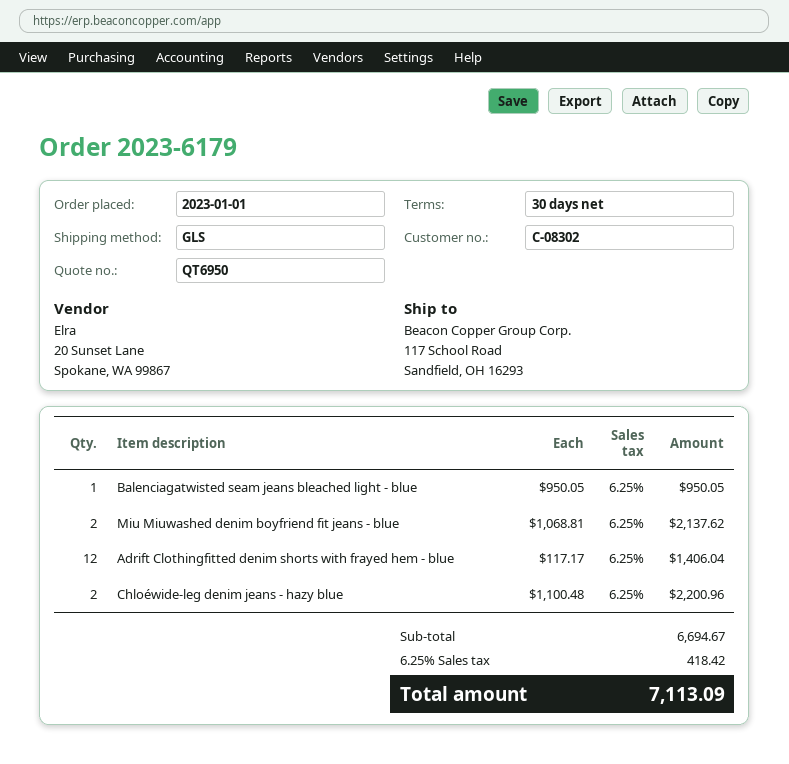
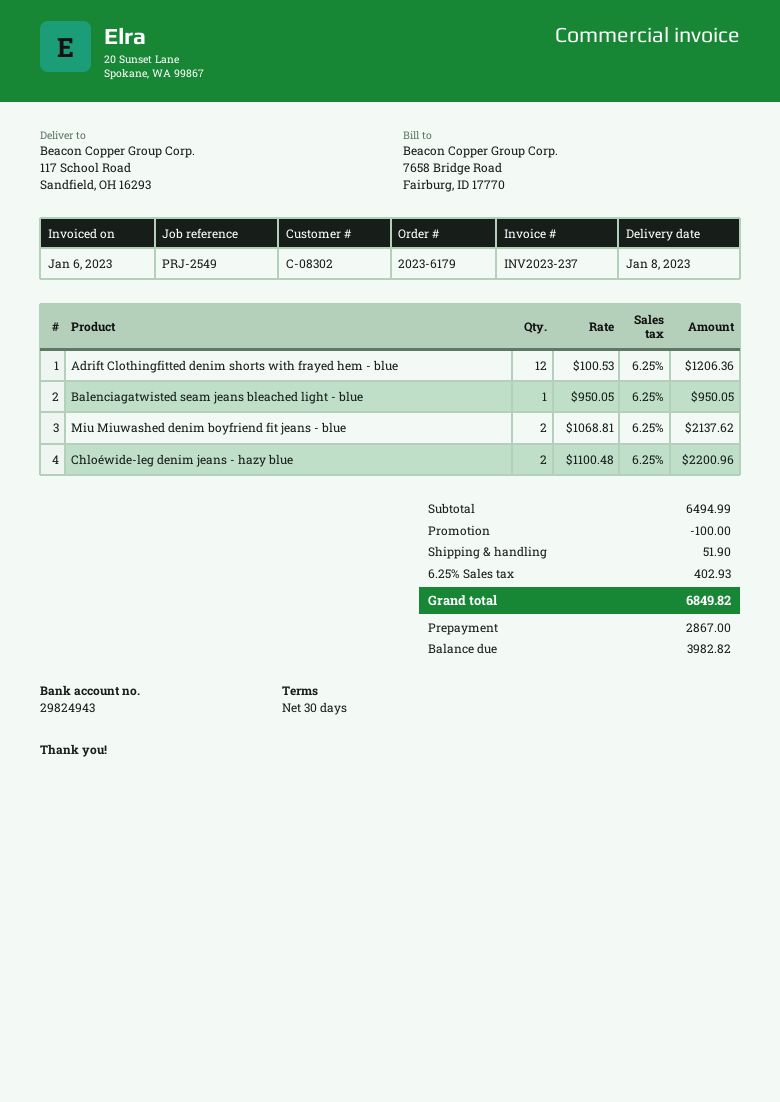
Adrift Clothingfitted denim shorts with frayed hem - blue: 12 x 117.17 = 1406.04 -> 12 x 100.53 = 1206.36
subtotal: 6694.67 -> 6494.99
discount: none -> 100.00
shipping: none -> 51.90
tax: 6.25% = 418.42 -> 6.25% = 402.93
total: 7113.09 -> 6849.82

